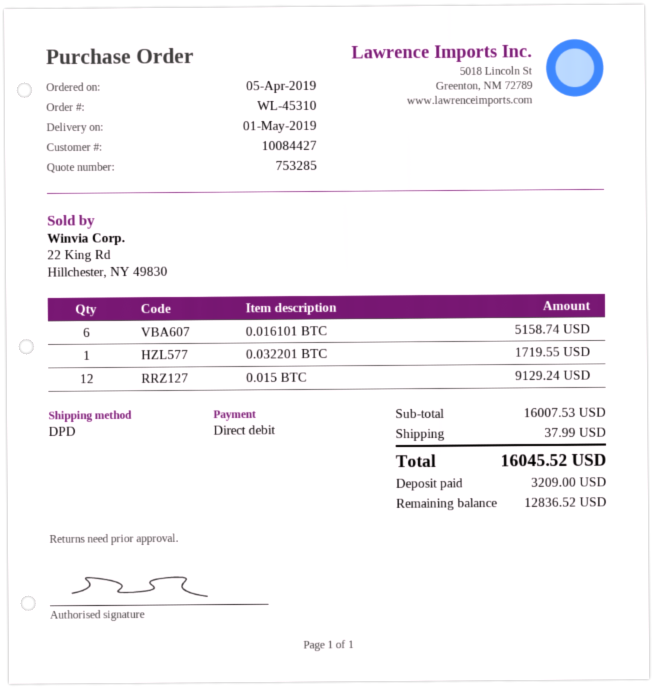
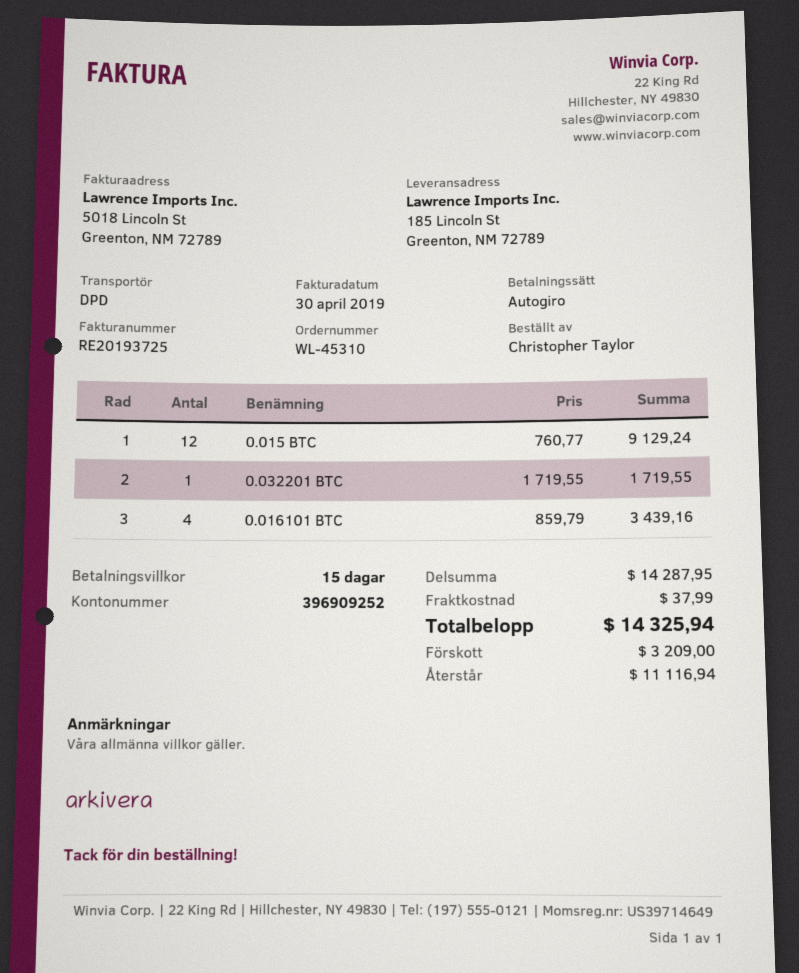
0.016101 BTC: 6 for 5158.74 -> 4 for 3439.16
subtotal: 16007.53 -> 14287.95
total: 16045.52 -> 14325.94
balance: 12836.52 -> 11116.94

